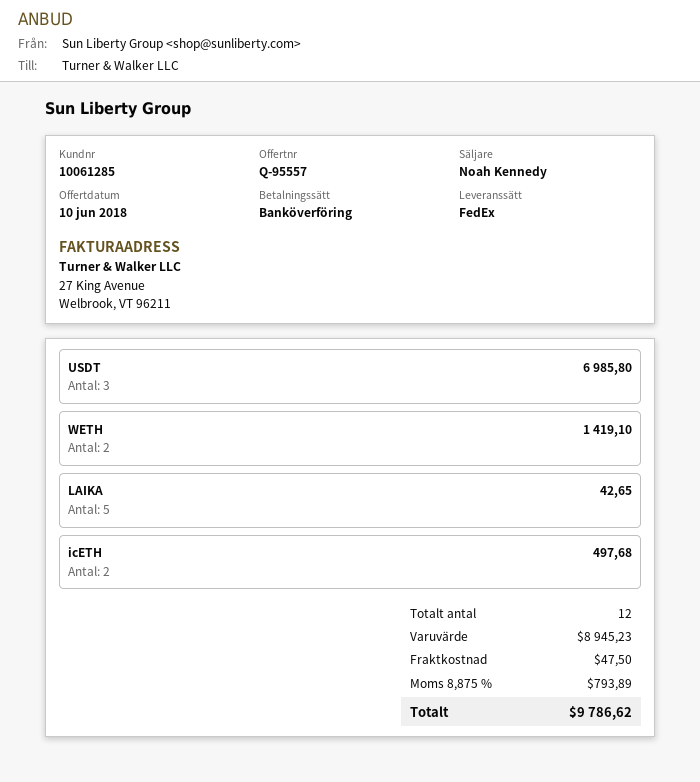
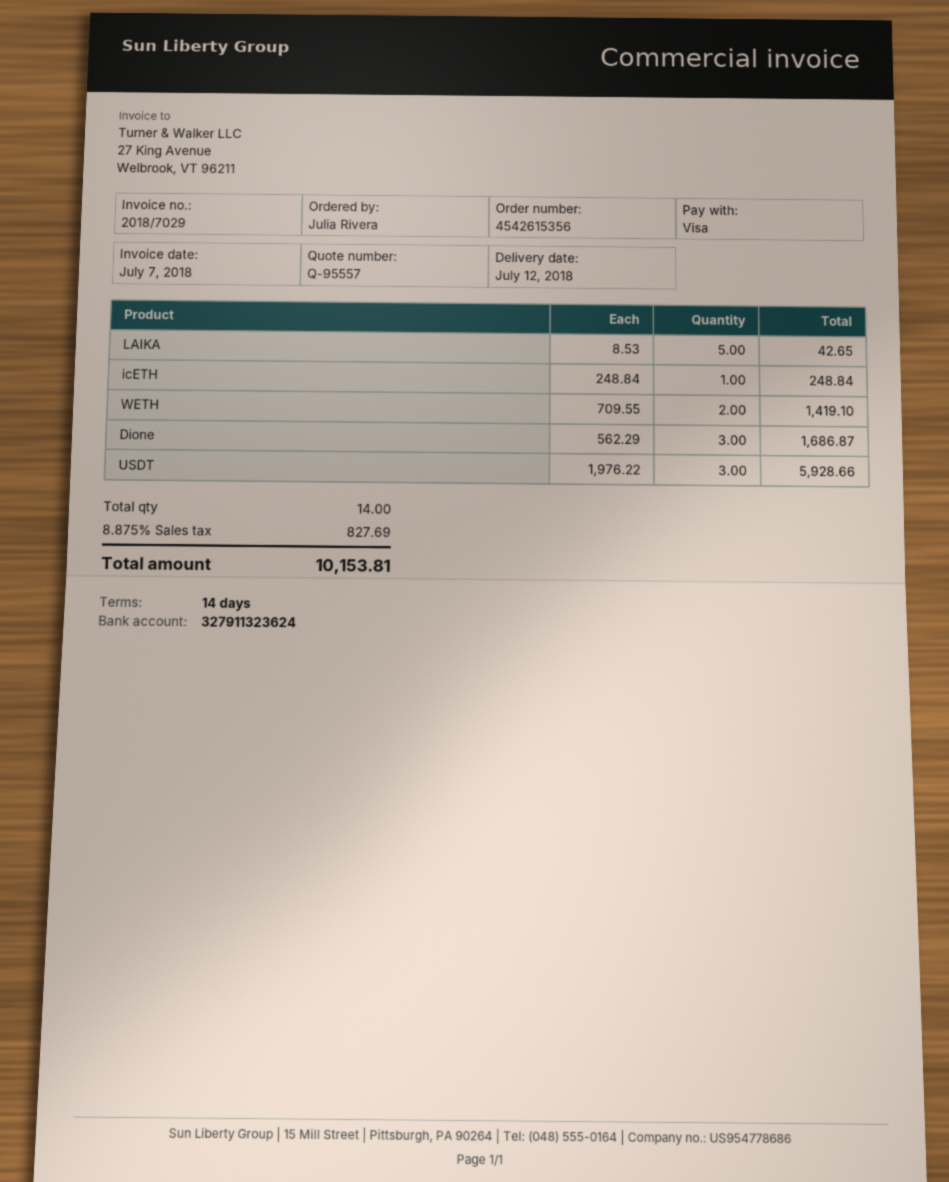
payment method: bank transfer -> Visa
USDT: 3 for 6985.80 -> 3 for 5928.66
icETH: 2 for 497.68 -> 1 for 248.84
Dione: none -> 3 for 1686.87
total quantity: 12 -> 14
shipping: 47.50 -> none
tax: 8.875% = 793.89 -> 8.875% = 827.69
total: 9786.62 -> 10153.81

